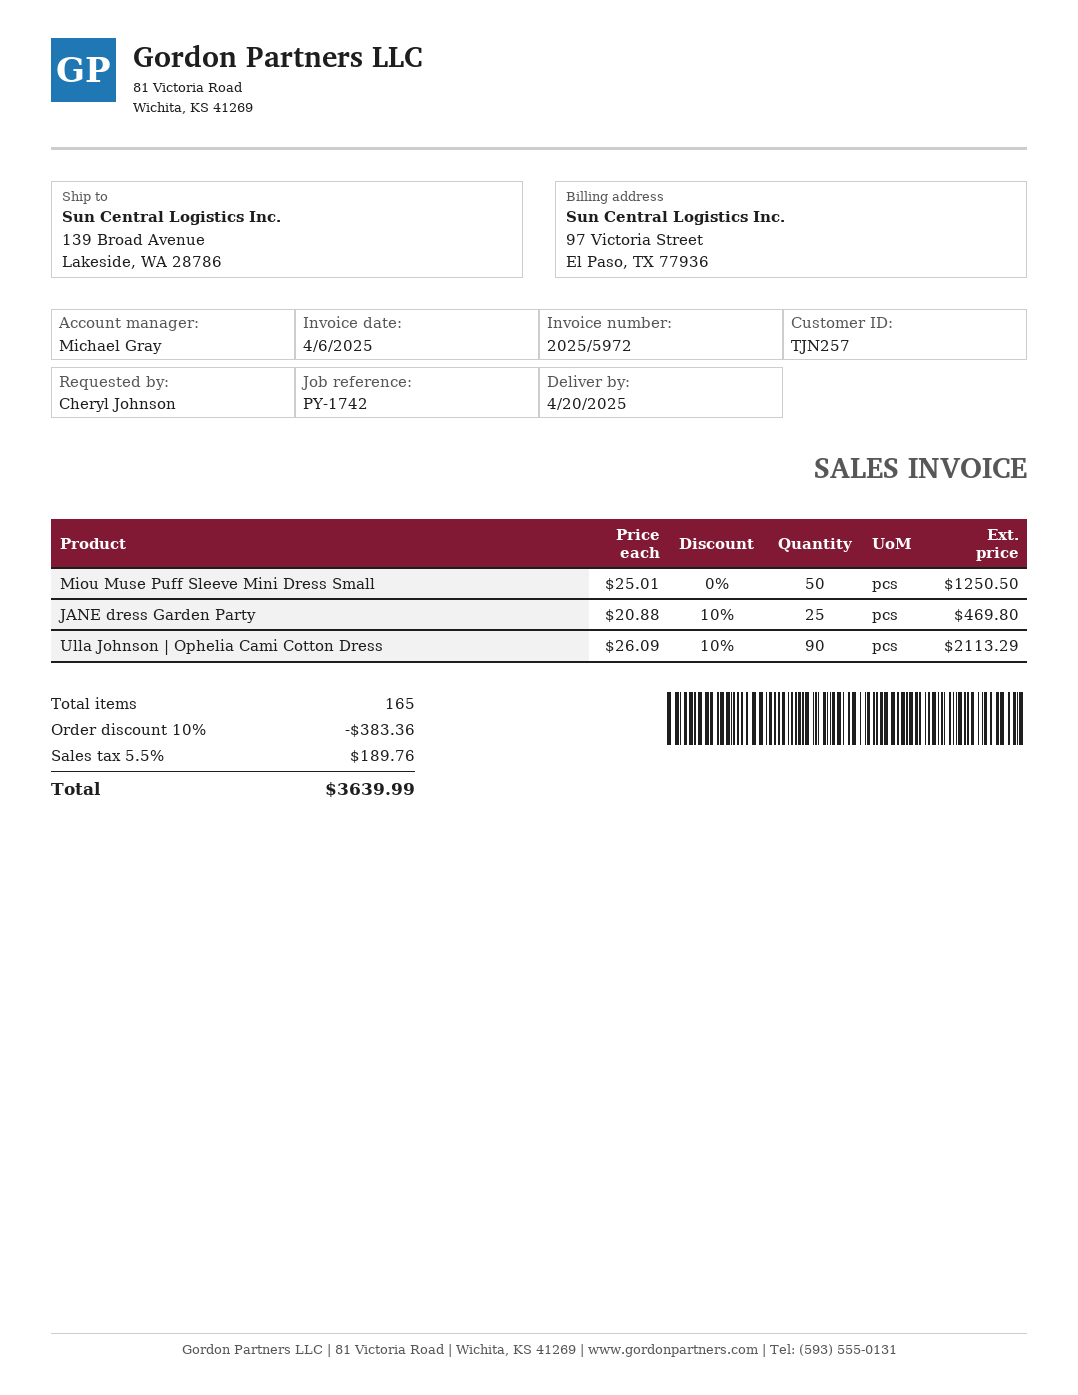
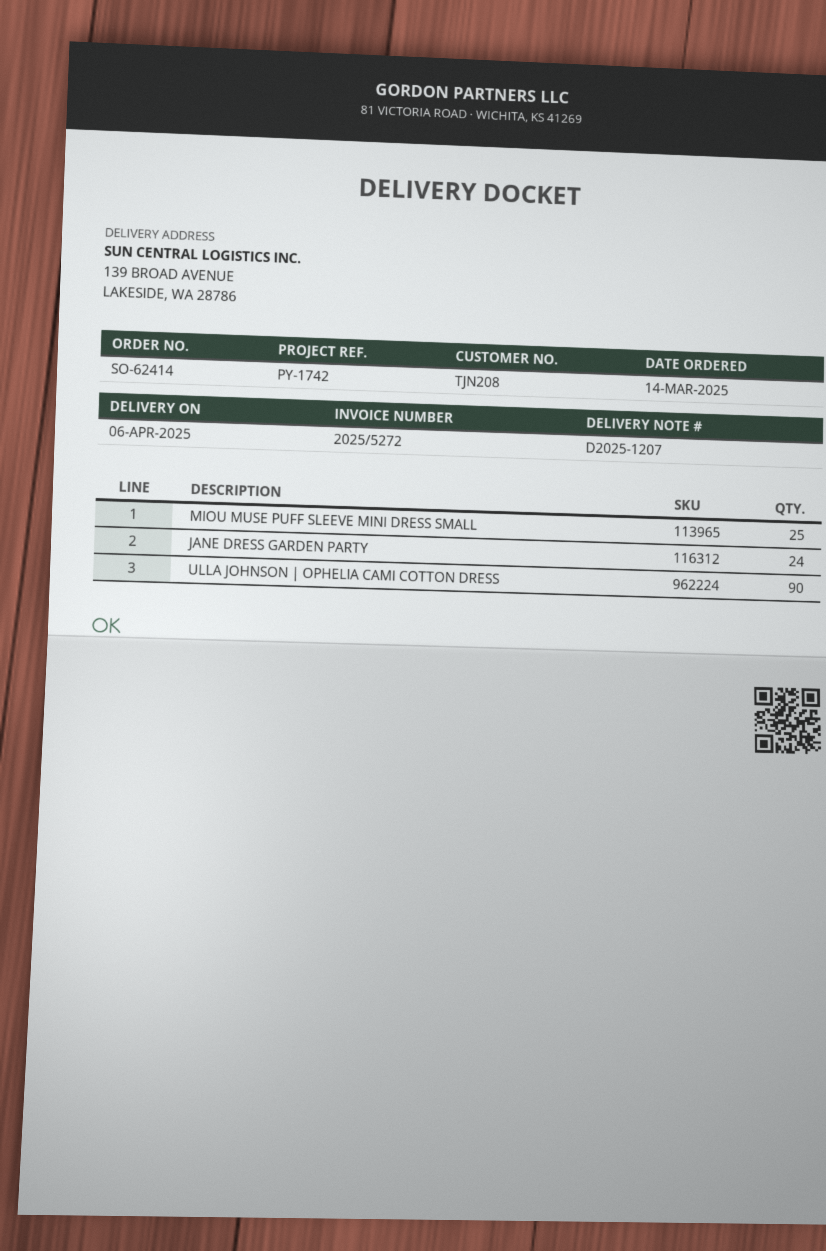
delivery date: 2025-04-20 -> 2025-04-06
invoice number: 2025/5972 -> 2025/5272
customer number: TJN257 -> TJN208
Miou Muse Puff Sleeve Mini Dress Small: 50 -> 25
JANE dress Garden Party: 25 -> 24

